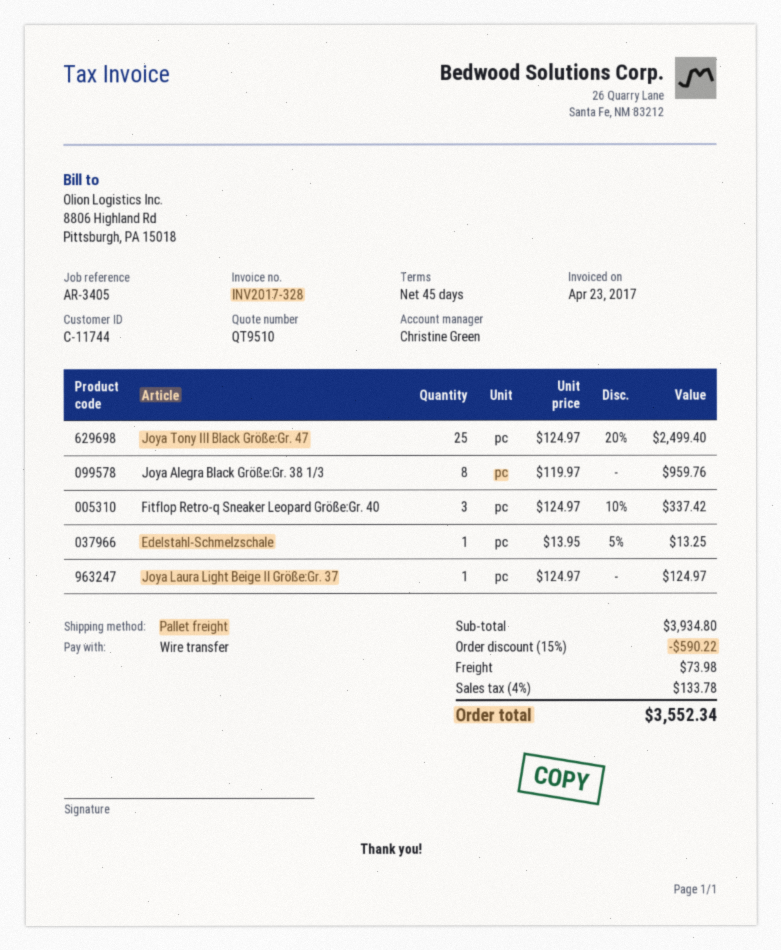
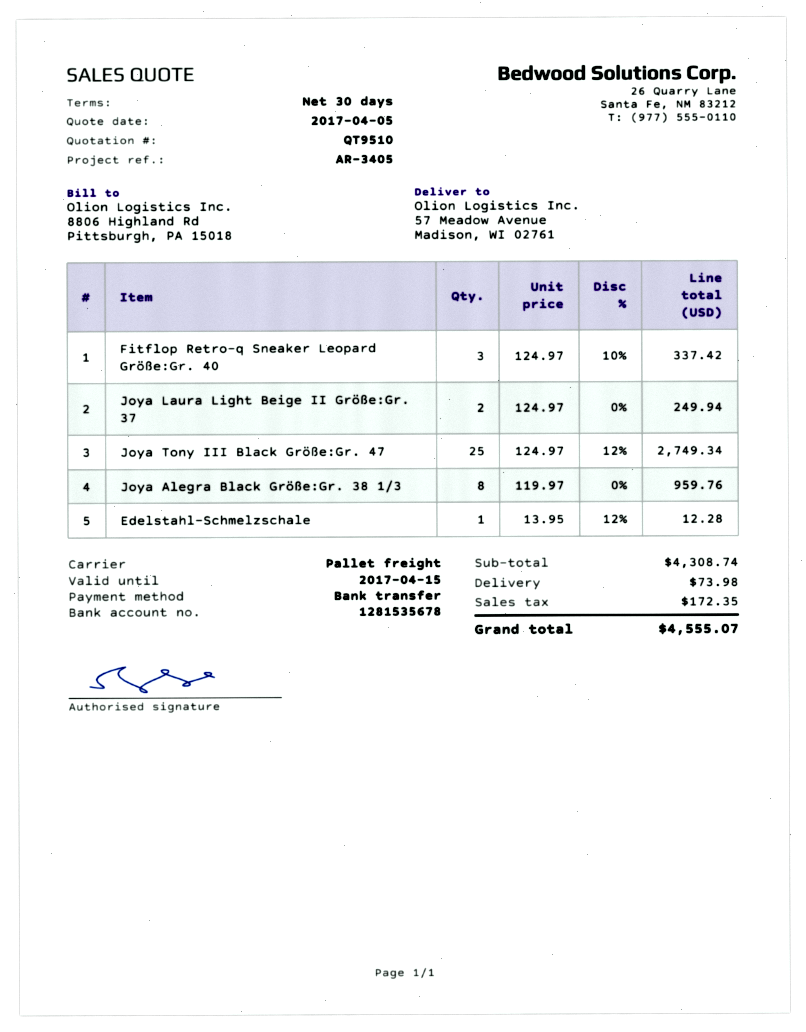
payment terms: 45 days -> 30 days
Joya Tony III Black Größe:Gr. 47: 25 x 124.97 - 20% = 2499.40 -> 25 x 124.97 - 12% = 2749.34
Edelstahl-Schmelzschale: 1 x 13.95 - 5% = 13.25 -> 1 x 13.95 - 12% = 12.28
Joya Laura Light Beige II Größe:Gr. 37: 1 x 124.97 = 124.97 -> 2 x 124.97 = 249.94
subtotal: 3934.80 -> 4308.74
discount: 15% = 590.22 -> none
tax: 133.78 -> 172.35
total: 3552.34 -> 4555.07

